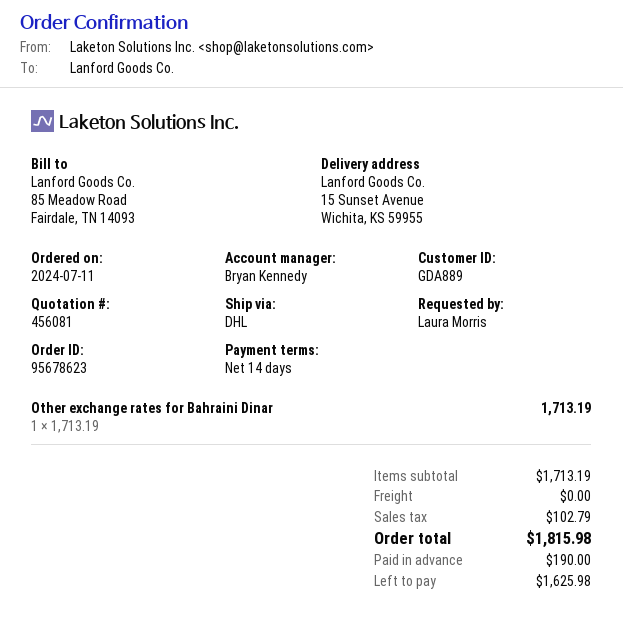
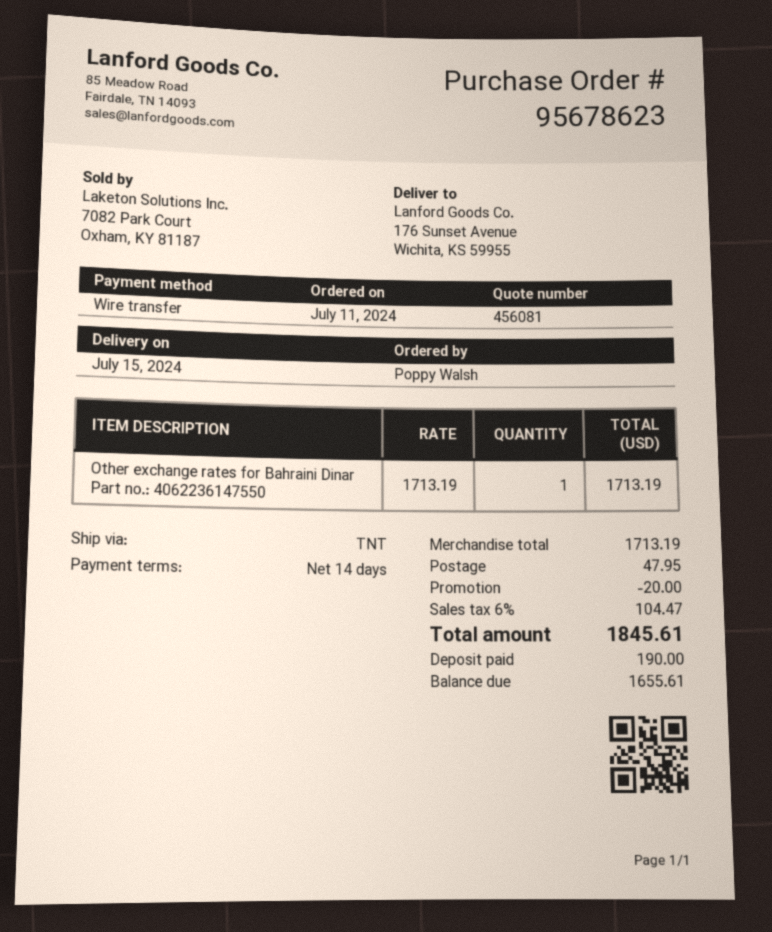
ordered by: Laura Morris -> Poppy Walsh
shipping method: DHL -> TNT
ship to: 15 Sunset Avenue, Wichita, KS 59955 -> 176 Sunset Avenue, Wichita, KS 59955
discount: none -> 20.00
shipping: 0.00 -> 47.95
tax: 102.79 -> 104.47
total: 1815.98 -> 1845.61
balance: 1625.98 -> 1655.61

